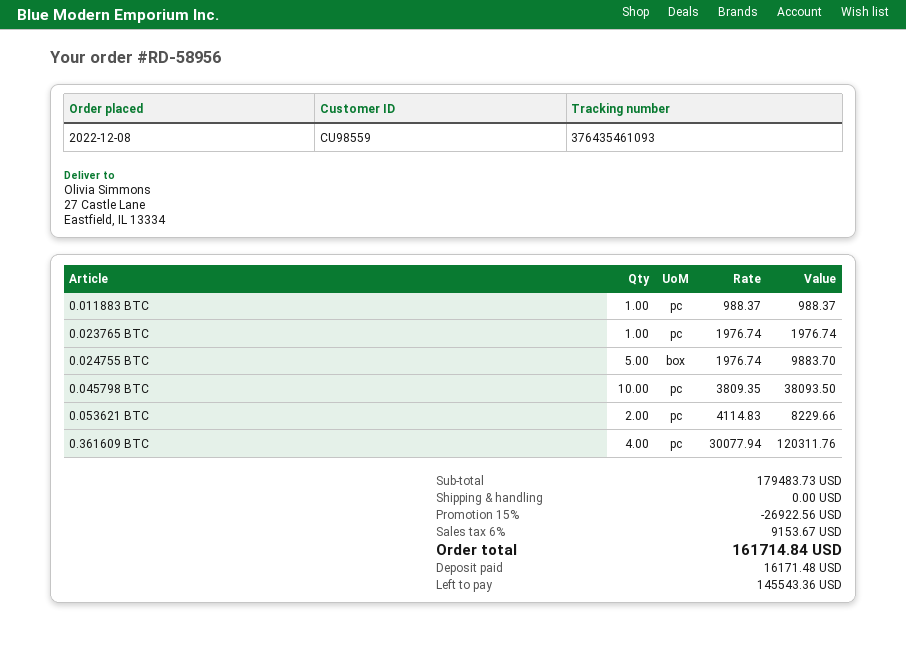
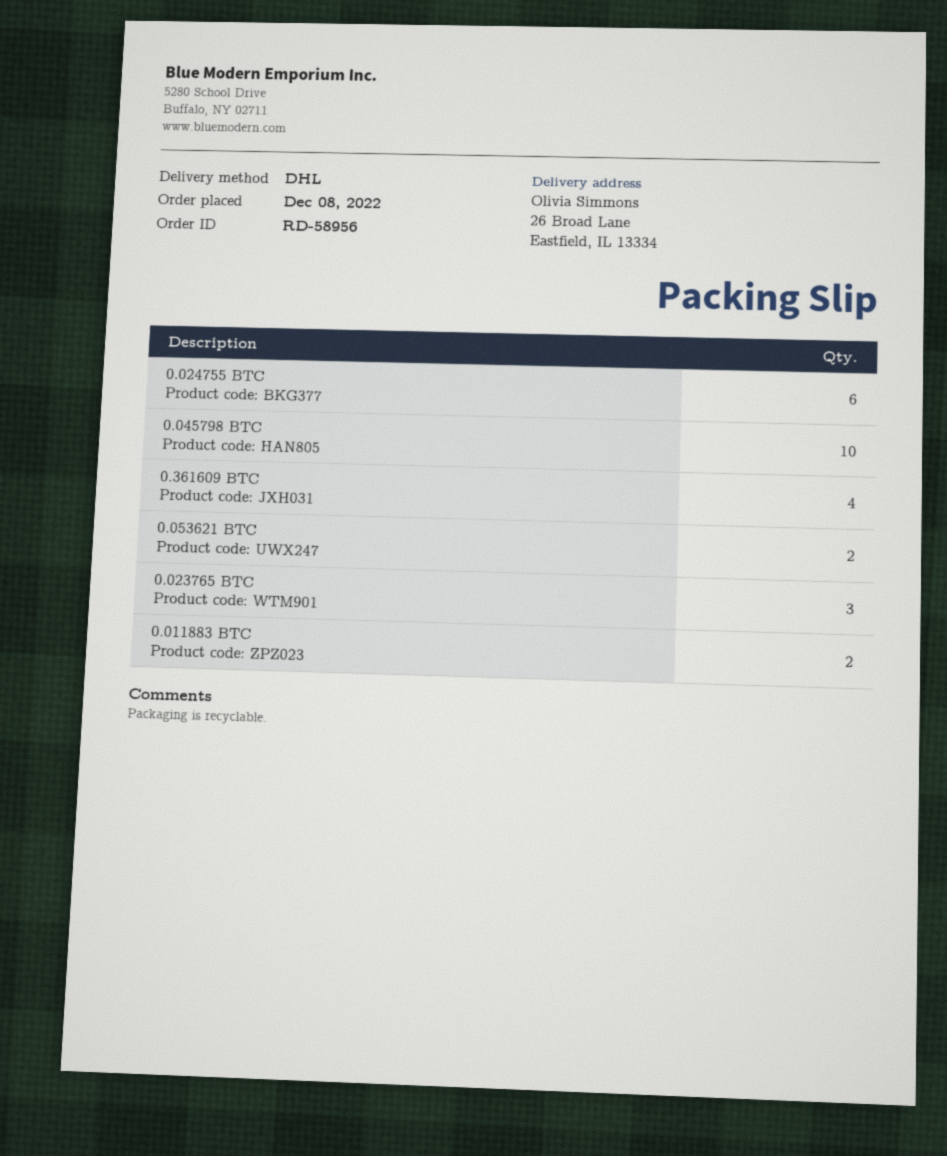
ship to: 27 Castle Lane, Eastfield, IL 13334 -> 26 Broad Lane, Eastfield, IL 13334
0.011883 BTC: 1 -> 2
0.023765 BTC: 1 -> 3
0.024755 BTC: 5 -> 6

